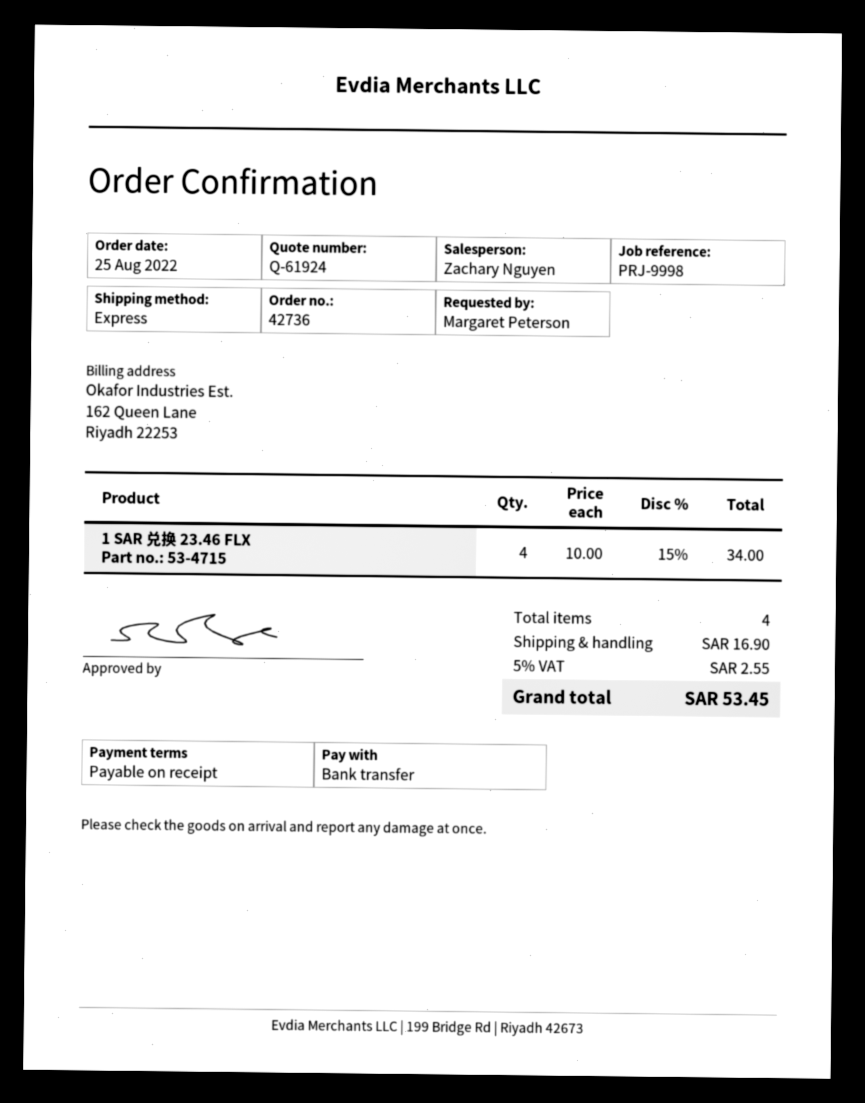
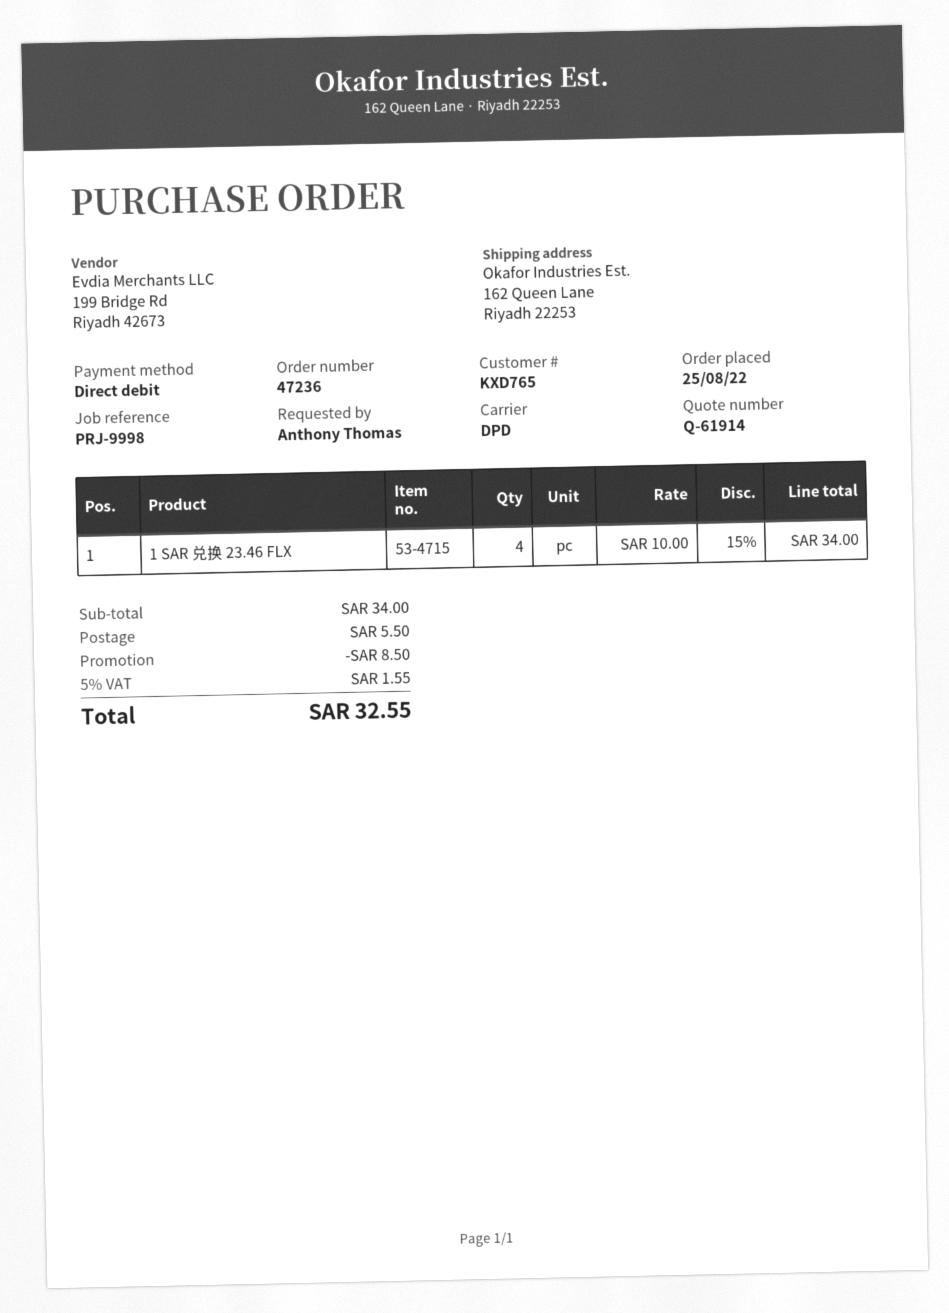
quote number: Q-61924 -> Q-61914
order number: 42736 -> 47236
ordered by: Margaret Peterson -> Anthony Thomas
payment method: bank transfer -> direct debit
shipping method: express -> DPD
discount: none -> 8.50
shipping: 16.90 -> 5.50
tax: 5% = 2.55 -> 5% = 1.55
total: 53.45 -> 32.55

